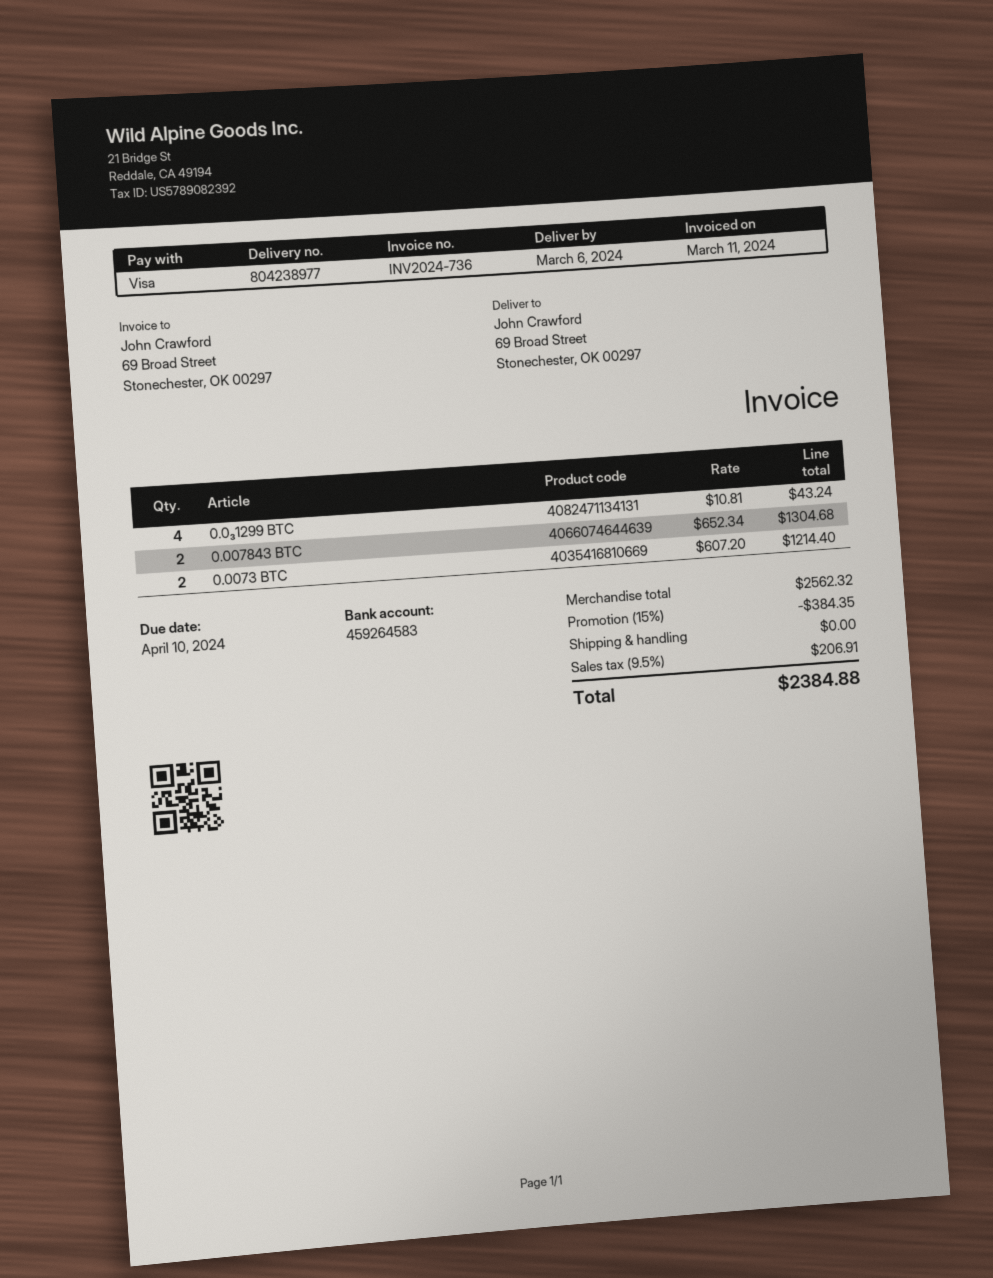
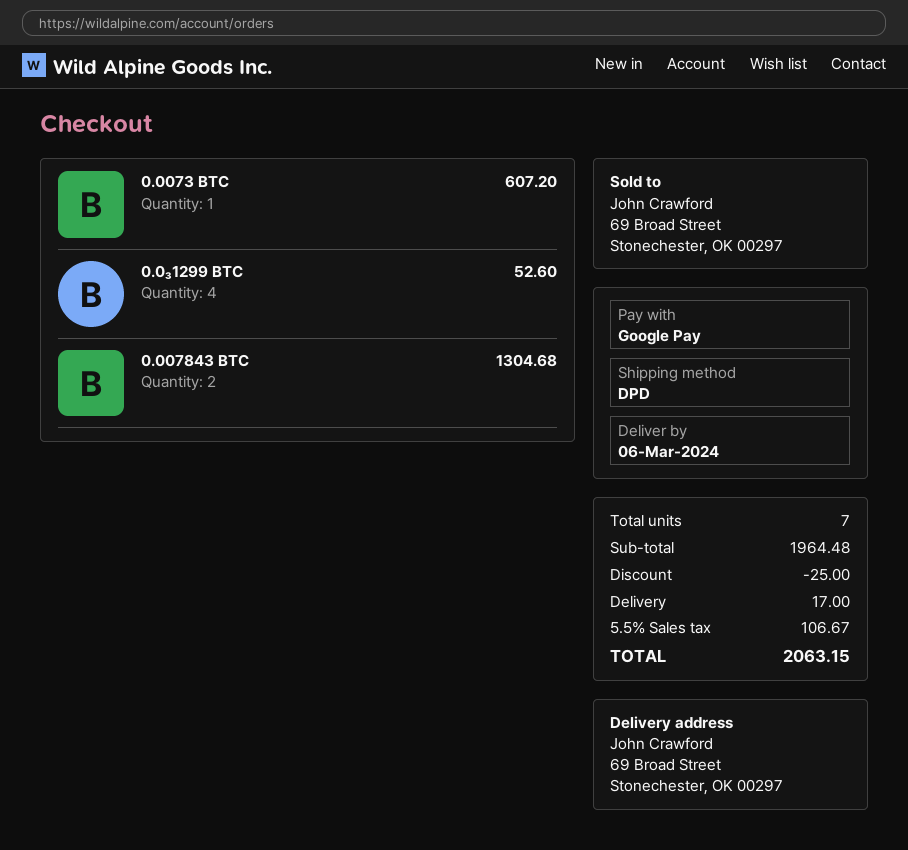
payment method: Visa -> Google Pay
0.0₃1299 BTC: 4 for 43.24 -> 4 for 52.60
0.0073 BTC: 2 for 1214.40 -> 1 for 607.20
subtotal: 2562.32 -> 1964.48
discount: 384.35 -> 25.00
shipping: 0.00 -> 17.00
tax: 9.5% = 206.91 -> 5.5% = 106.67
total: 2384.88 -> 2063.15

